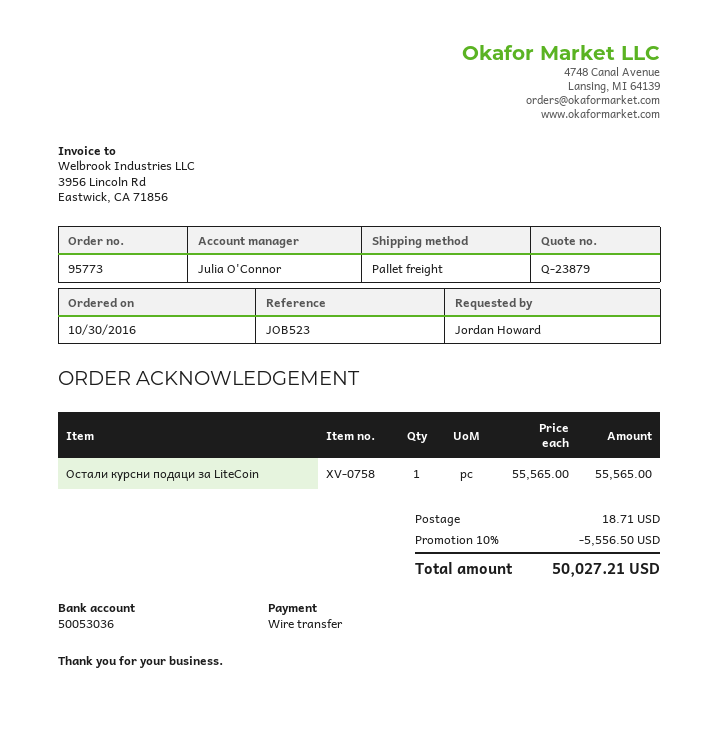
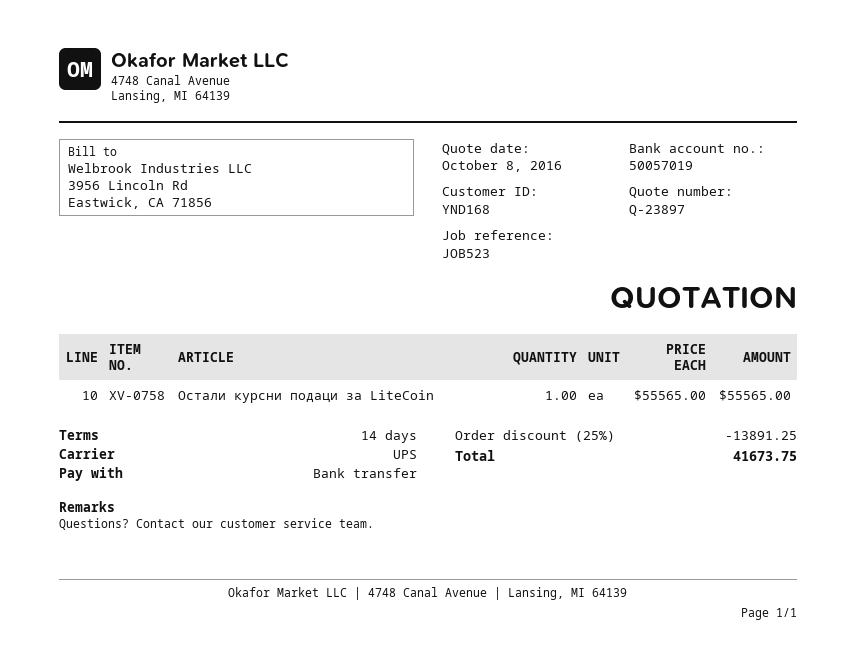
quote number: Q-23879 -> Q-23897
bank account: 50053036 -> 50057019
shipping method: pallet freight -> UPS
discount: 10% = 5556.50 -> 25% = 13891.25
shipping: 18.71 -> none
total: 50027.21 -> 41673.75

